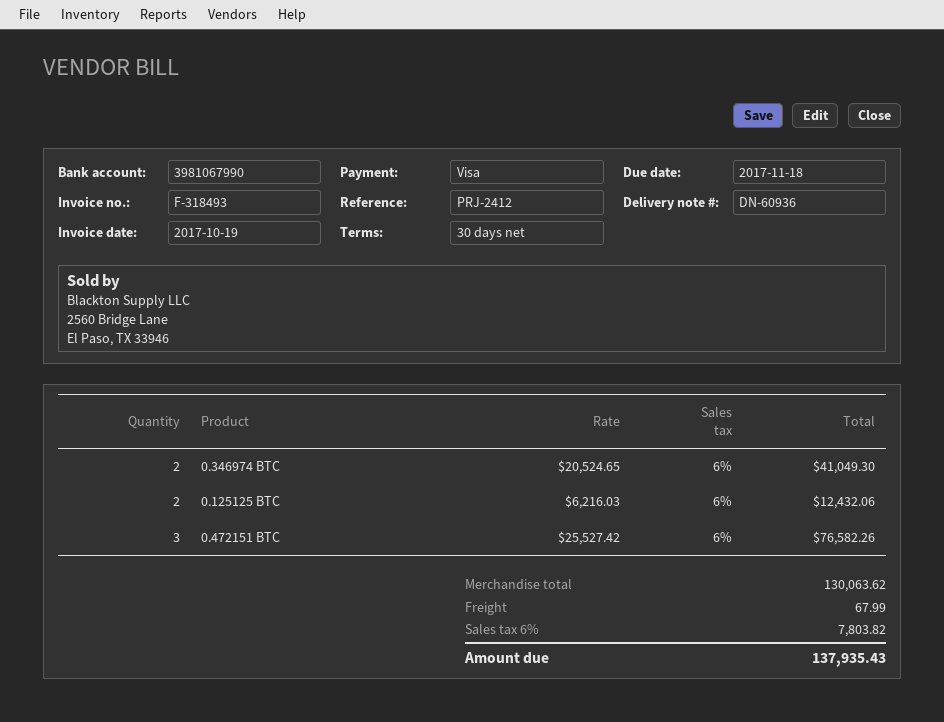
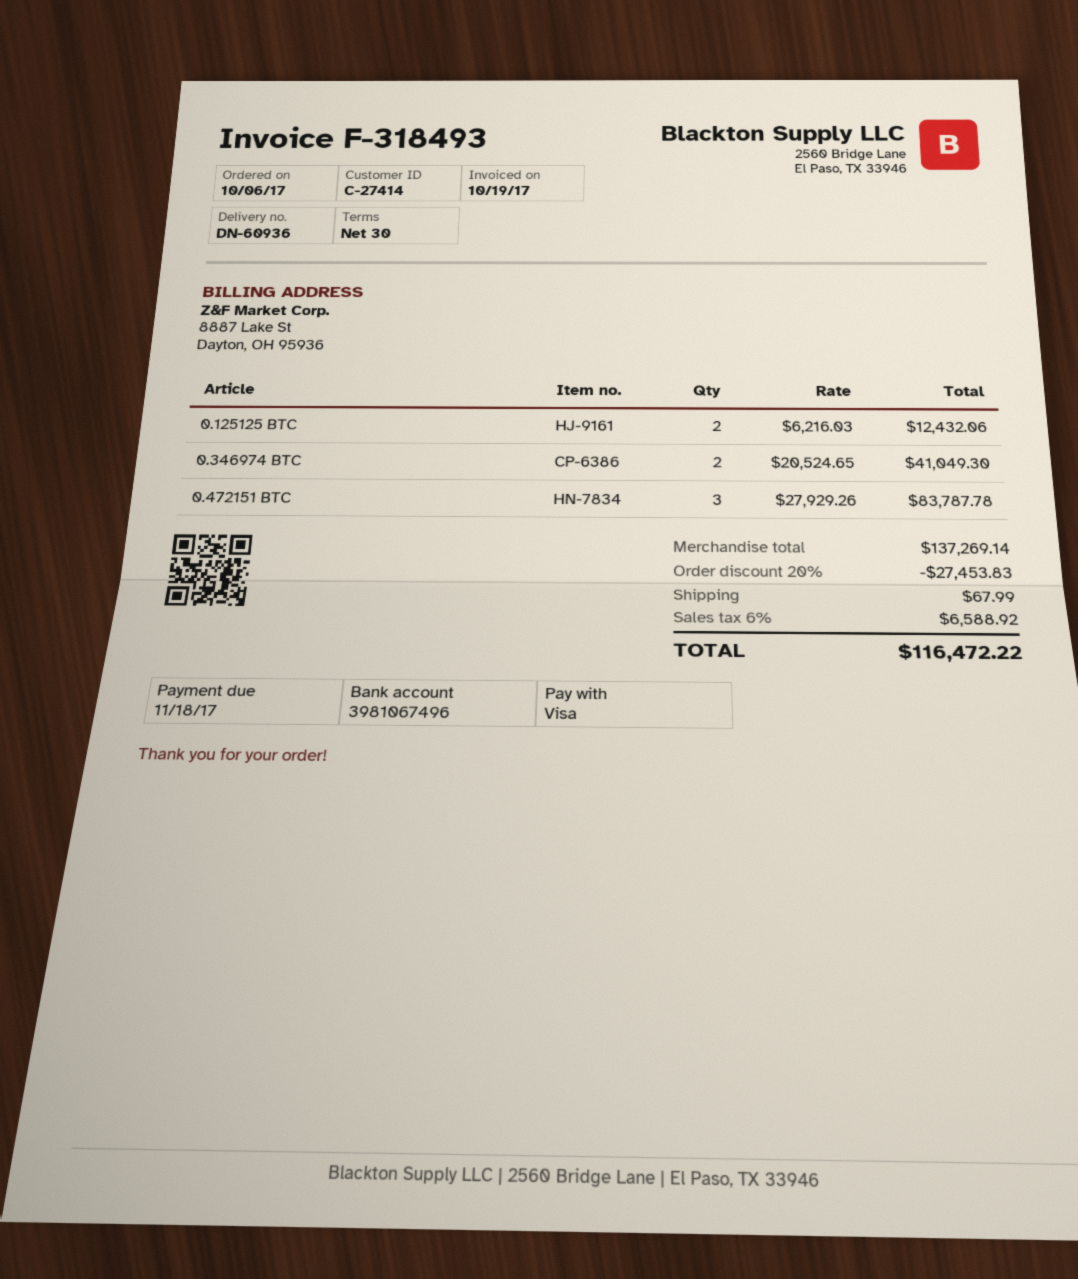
bank account: 3981067990 -> 3981067496
0.472151 BTC: 3 x 25527.42 = 76582.26 -> 3 x 27929.26 = 83787.78
subtotal: 130063.62 -> 137269.14
discount: none -> 20% = 27453.83
tax: 6% = 7803.82 -> 6% = 6588.92
total: 137935.43 -> 116472.22

